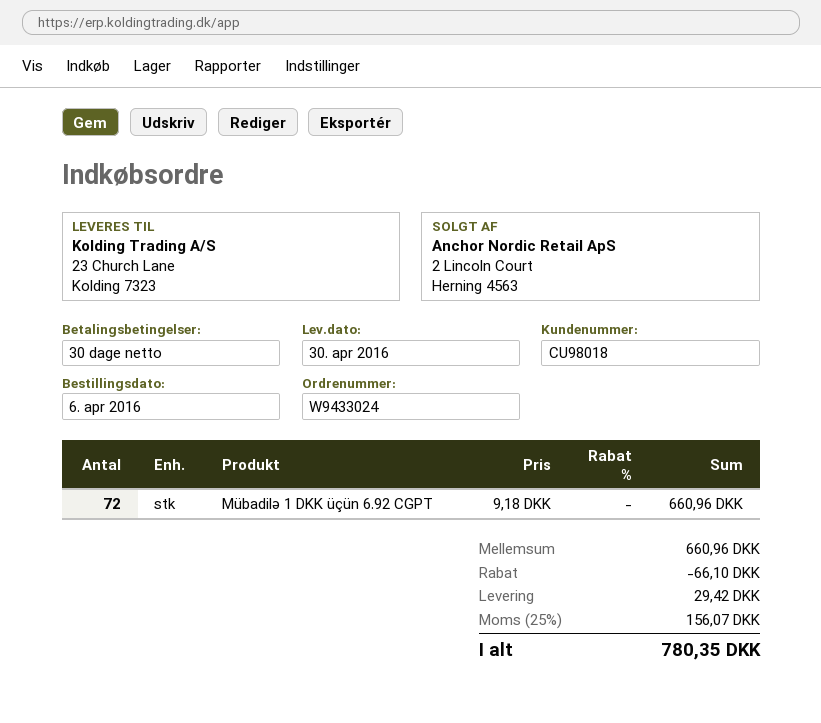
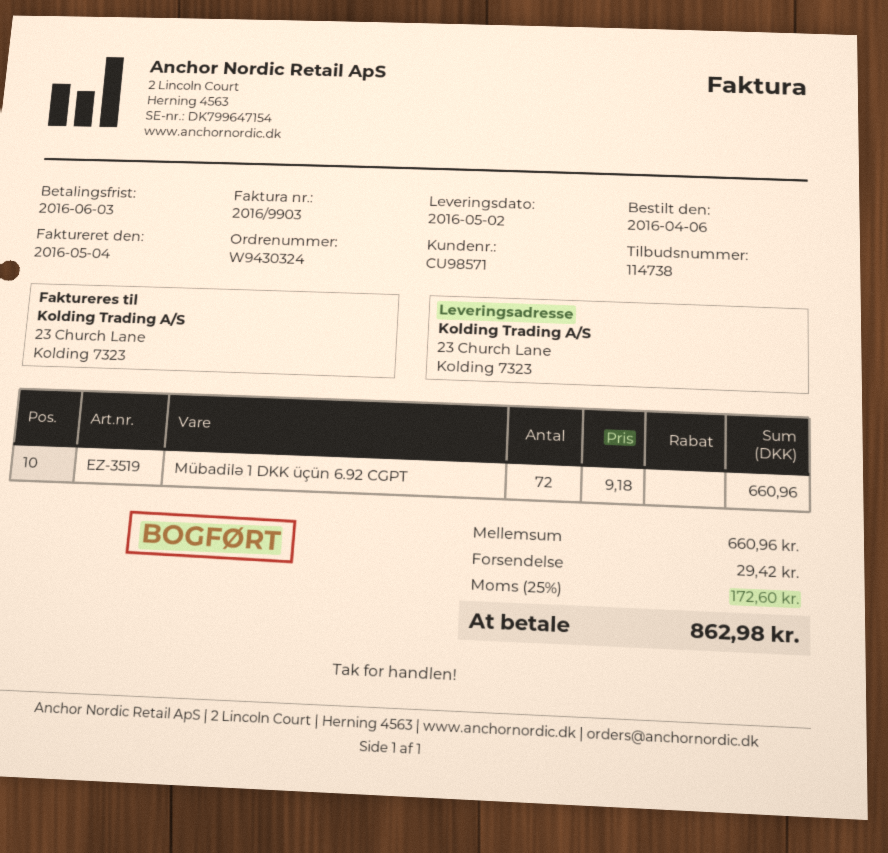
order number: W9433024 -> W9430324
delivery date: 2016-04-30 -> 2016-05-02
customer number: CU98018 -> CU98571
discount: 66.10 -> none
tax: 25% = 156.07 -> 25% = 172.60
total: 780.35 -> 862.98

